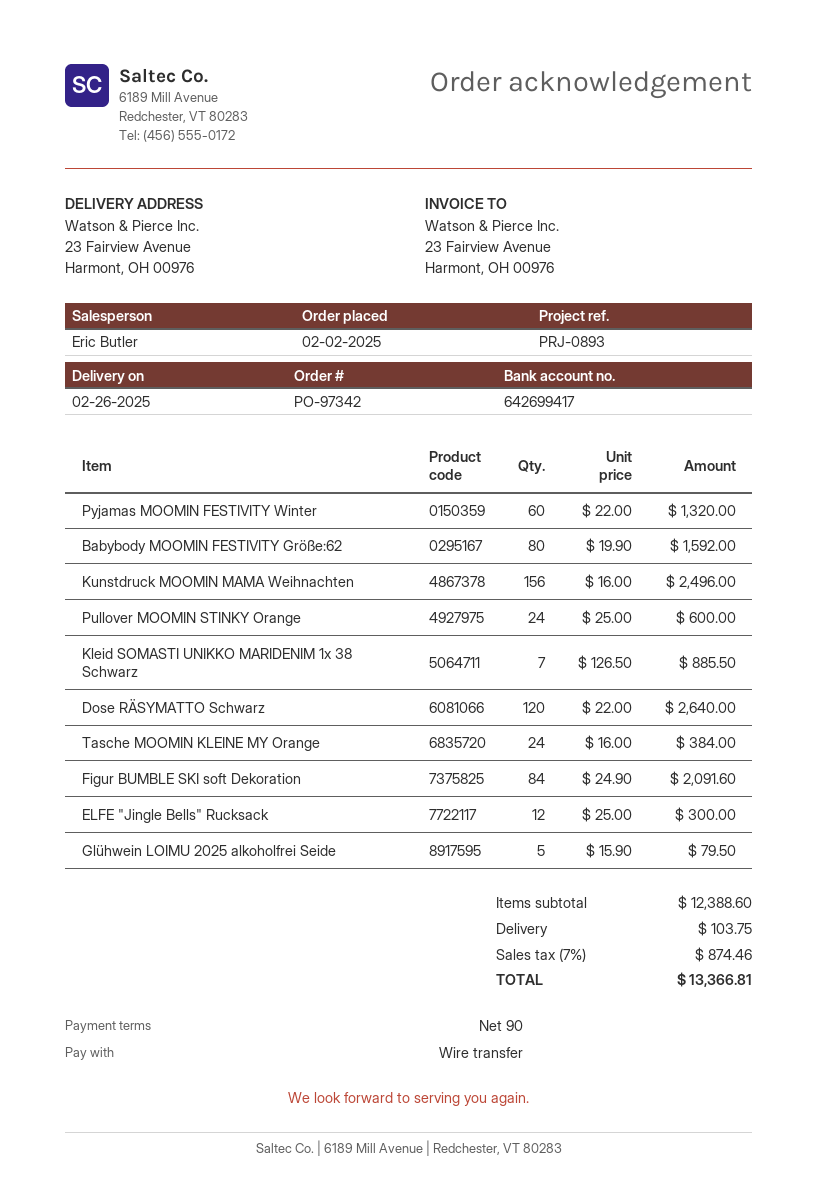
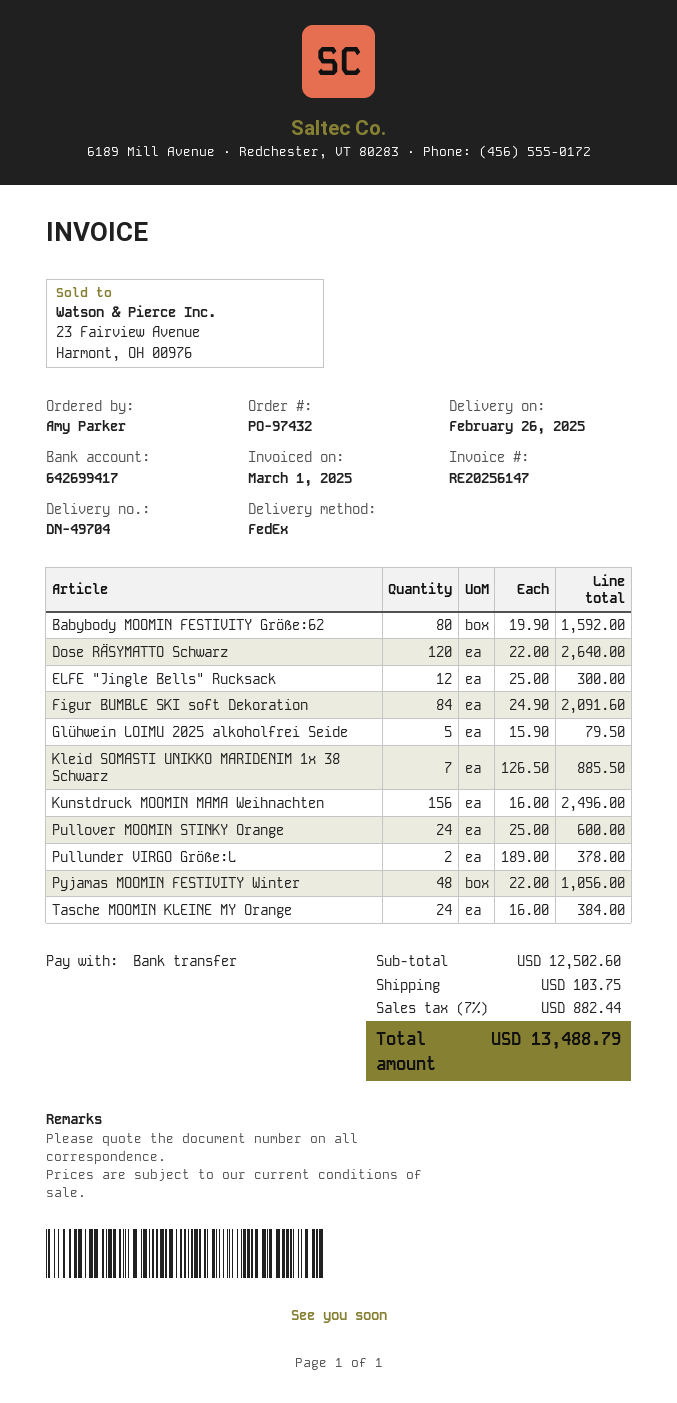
order number: PO-97342 -> PO-97432
Pyjamas MOOMIN FESTIVITY Winter: 60 x 22.00 = 1320.00 -> 48 x 22.00 = 1056.00
Pullunder VIRGO Größe:L: none -> 2 x 189.00 = 378.00
subtotal: 12388.60 -> 12502.60
tax: 7% = 874.46 -> 7% = 882.44
total: 13366.81 -> 13488.79

